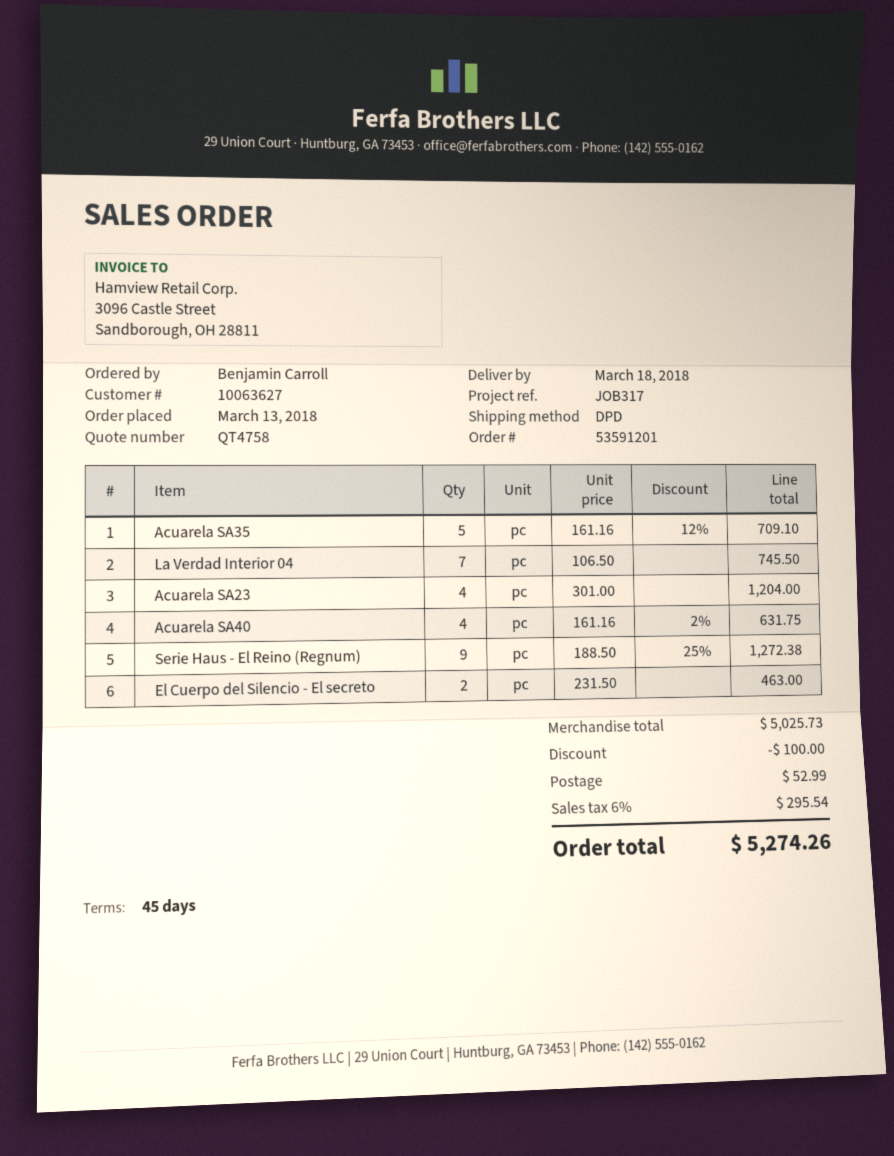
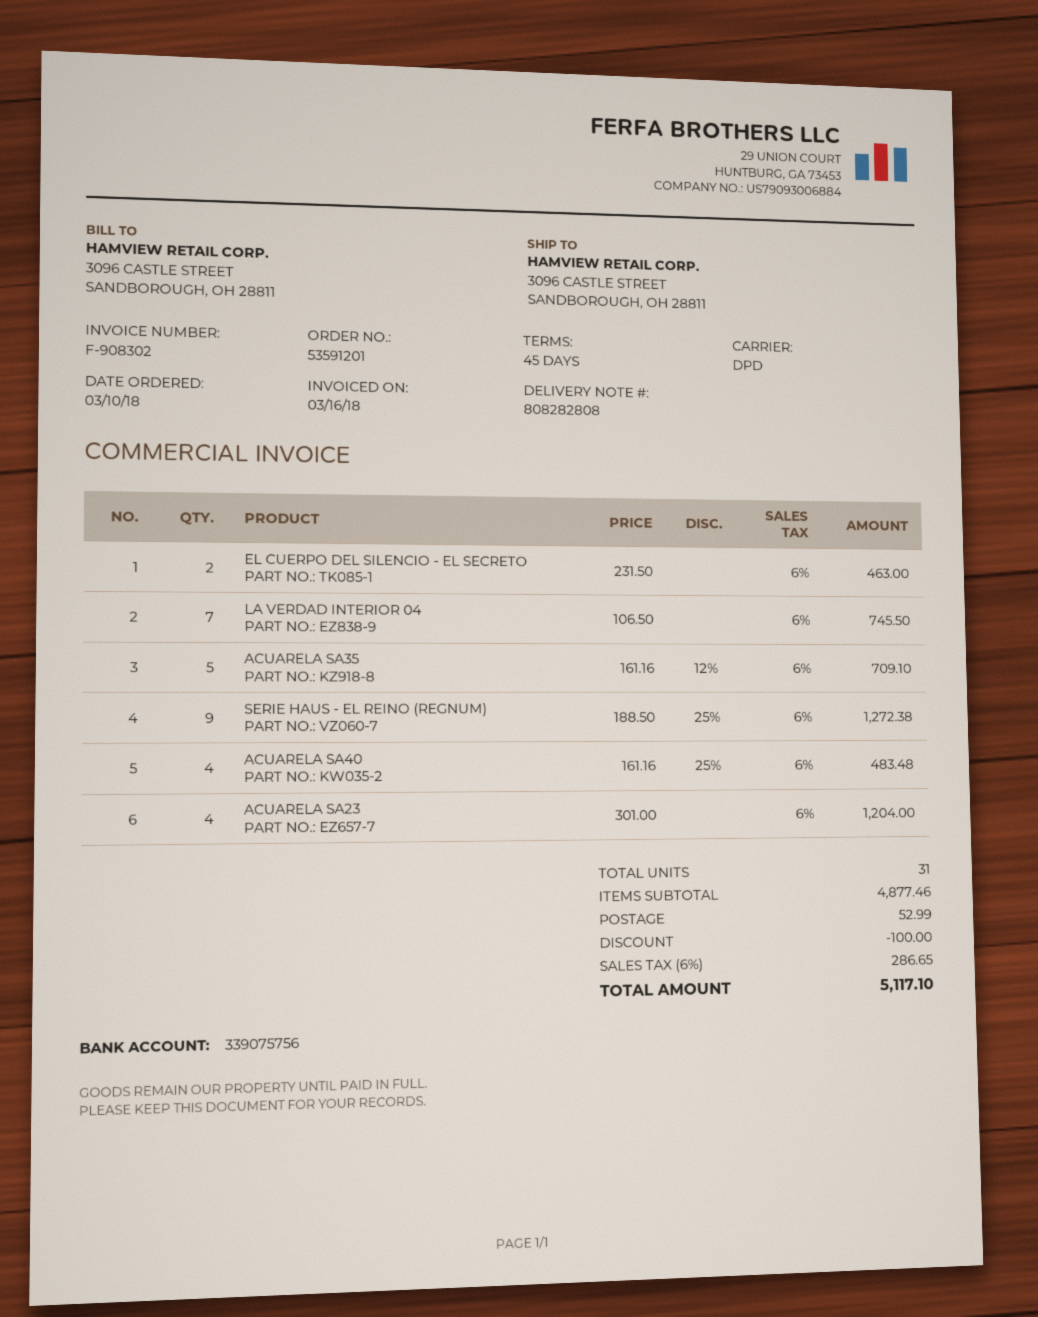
order date: 2018-03-13 -> 2018-03-10
Acuarela SA40: 4 x 161.16 - 2% = 631.75 -> 4 x 161.16 - 25% = 483.48
subtotal: 5025.73 -> 4877.46
tax: 6% = 295.54 -> 6% = 286.65
total: 5274.26 -> 5117.10

